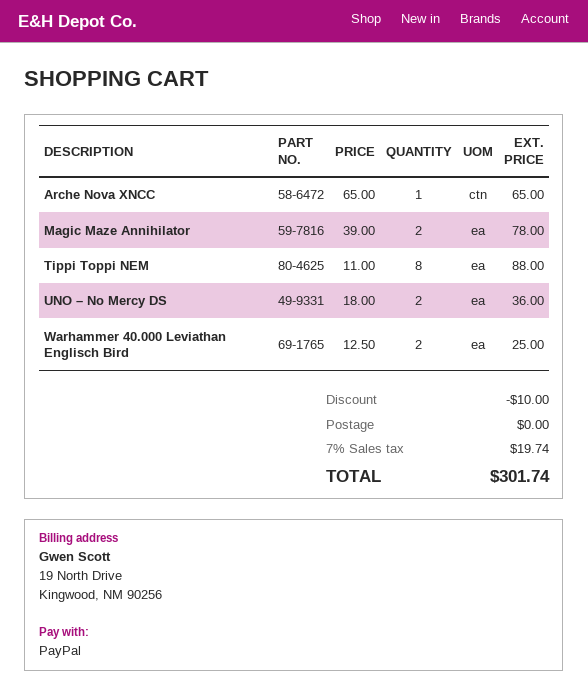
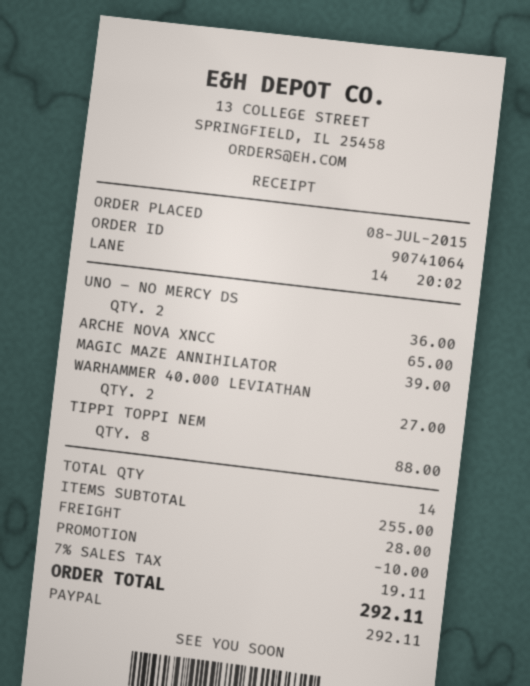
Magic Maze Annihilator: 2 for 78.00 -> 1 for 39.00
Warhammer 40.000 Leviathan Englisch Bird: 2 for 25.00 -> 2 for 27.00
shipping: 0.00 -> 28.00
tax: 7% = 19.74 -> 7% = 19.11
total: 301.74 -> 292.11

